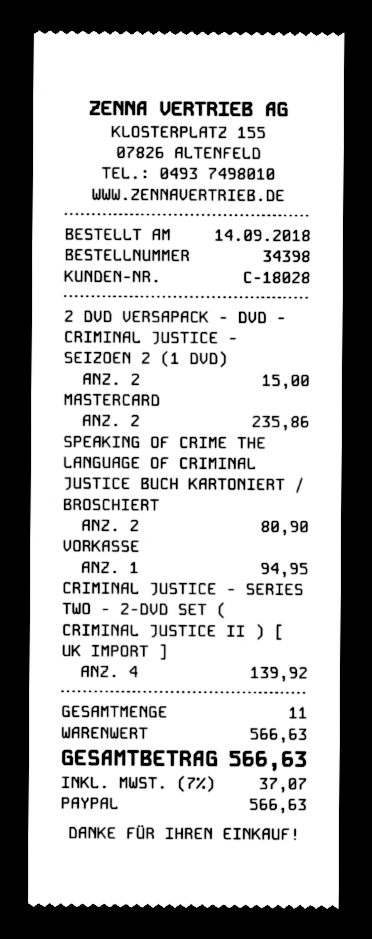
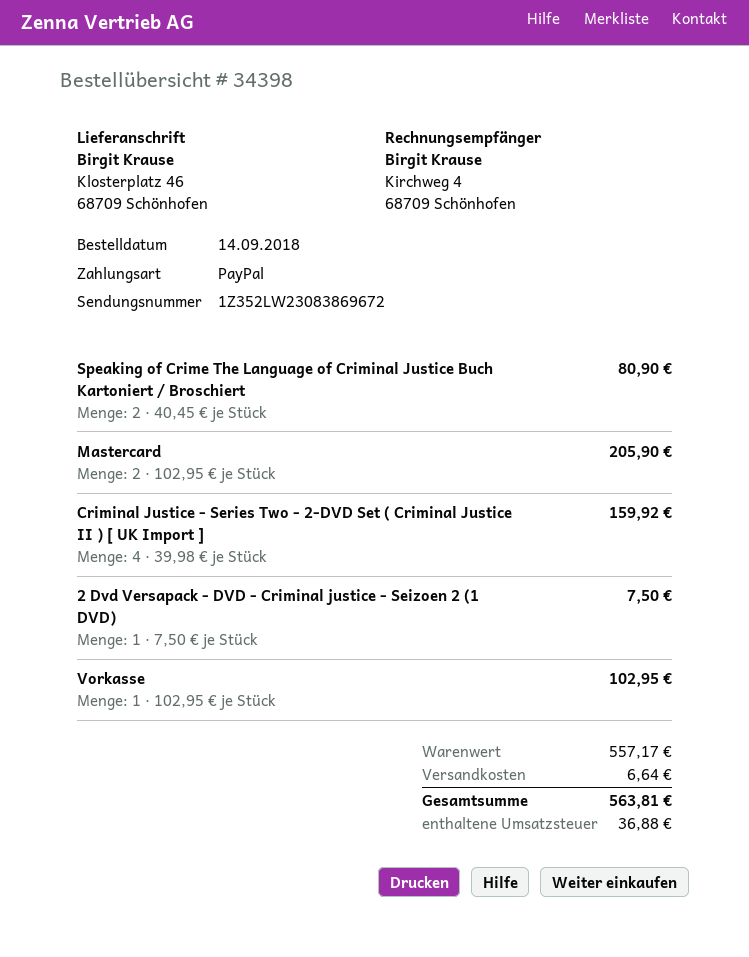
2 DVD VERSAPACK - DVD - CRIMINAL JUSTICE - SEIZOEN 2 (1 DVD): 2 for 15.00 -> 1 for 7.50
MASTERCARD: 2 for 235.86 -> 2 for 205.90
VORKASSE: 1 for 94.95 -> 1 for 102.95
CRIMINAL JUSTICE - SERIES TWO - 2-DVD SET ( CRIMINAL JUSTICE II ) [ UK IMPORT ]: 4 for 139.92 -> 4 for 159.92
subtotal: 566.63 -> 557.17
shipping: none -> 6.64
tax: 37.07 -> 36.88
total: 566.63 -> 563.81

